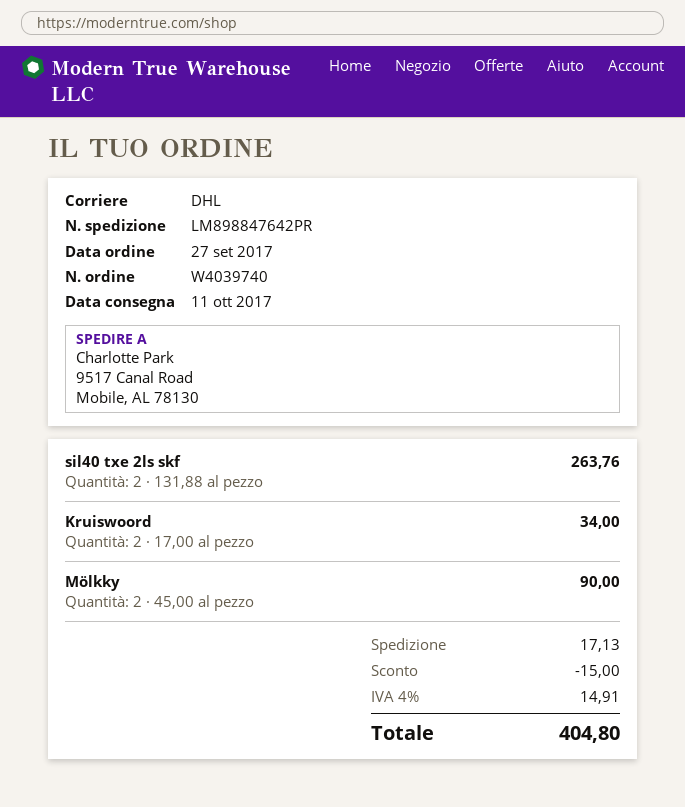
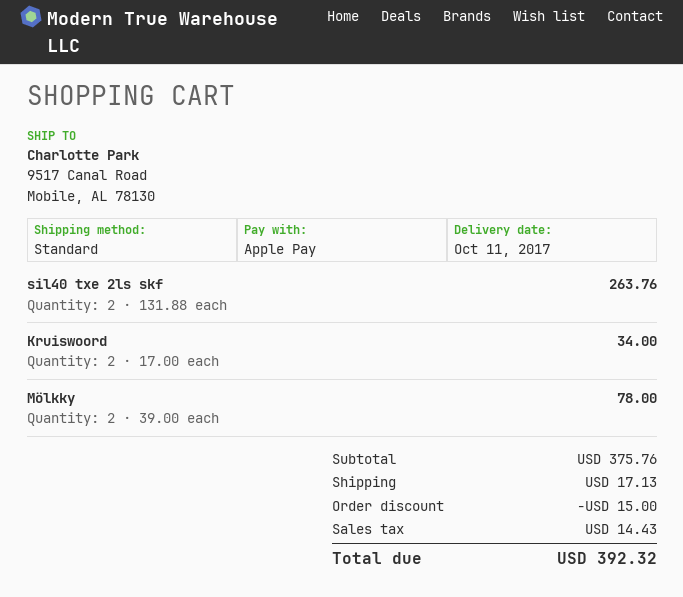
shipping method: DHL -> standard
Mölkky: 2 x 45.00 = 90.00 -> 2 x 39.00 = 78.00
tax: 14.91 -> 14.43
total: 404.80 -> 392.32

